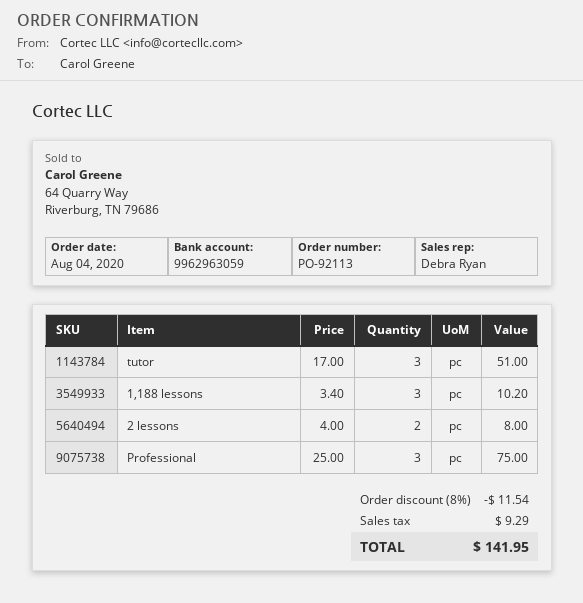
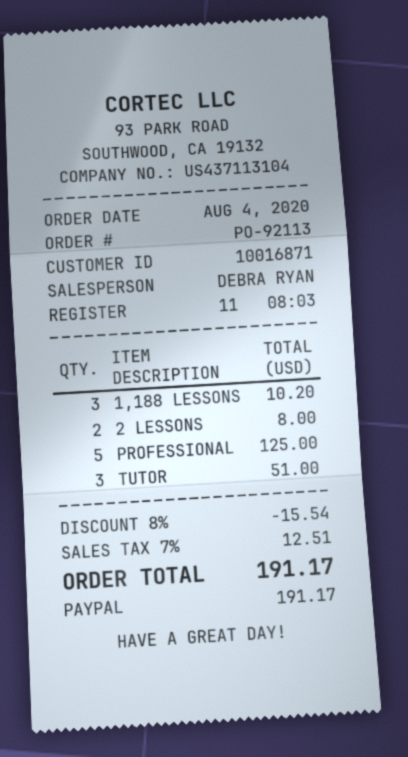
Professional: 3 for 75.00 -> 5 for 125.00
discount: 8% = 11.54 -> 8% = 15.54
tax: 9.29 -> 12.51
total: 141.95 -> 191.17

